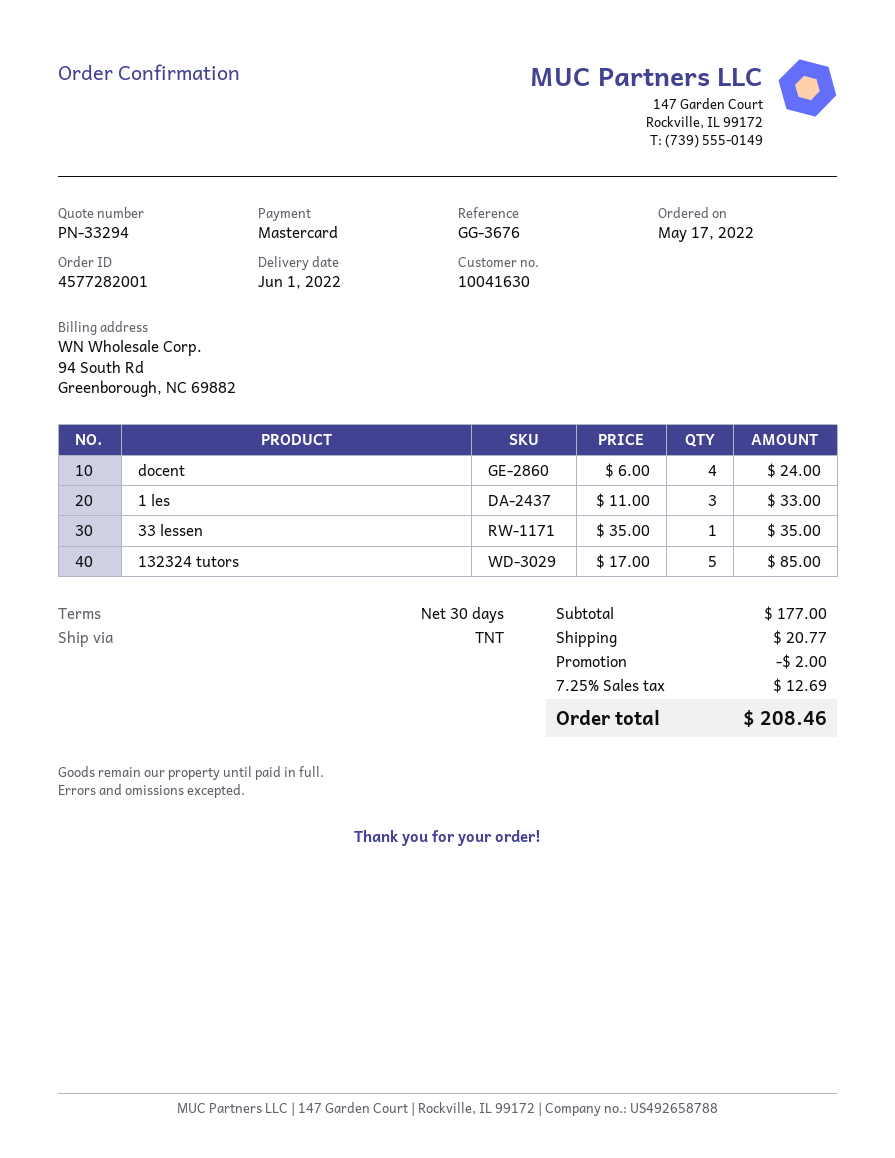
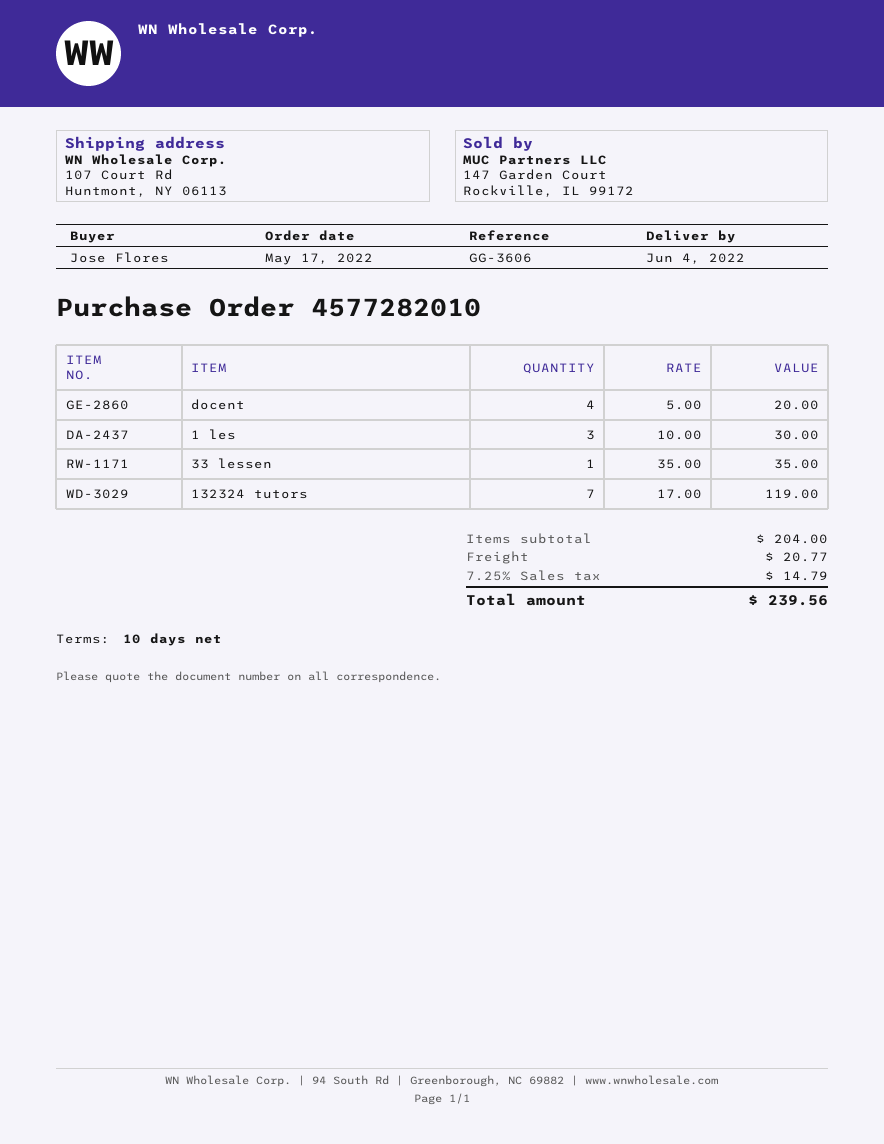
order number: 4577282001 -> 4577282010
delivery date: 2022-06-01 -> 2022-06-04
payment terms: 30 days -> 10 days
reference: GG-3676 -> GG-3606
docent: 4 x 6.00 = 24.00 -> 4 x 5.00 = 20.00
1 les: 3 x 11.00 = 33.00 -> 3 x 10.00 = 30.00
132324 tutors: 5 x 17.00 = 85.00 -> 7 x 17.00 = 119.00
subtotal: 177.00 -> 204.00
discount: 2.00 -> none
tax: 7.25% = 12.69 -> 7.25% = 14.79
total: 208.46 -> 239.56

